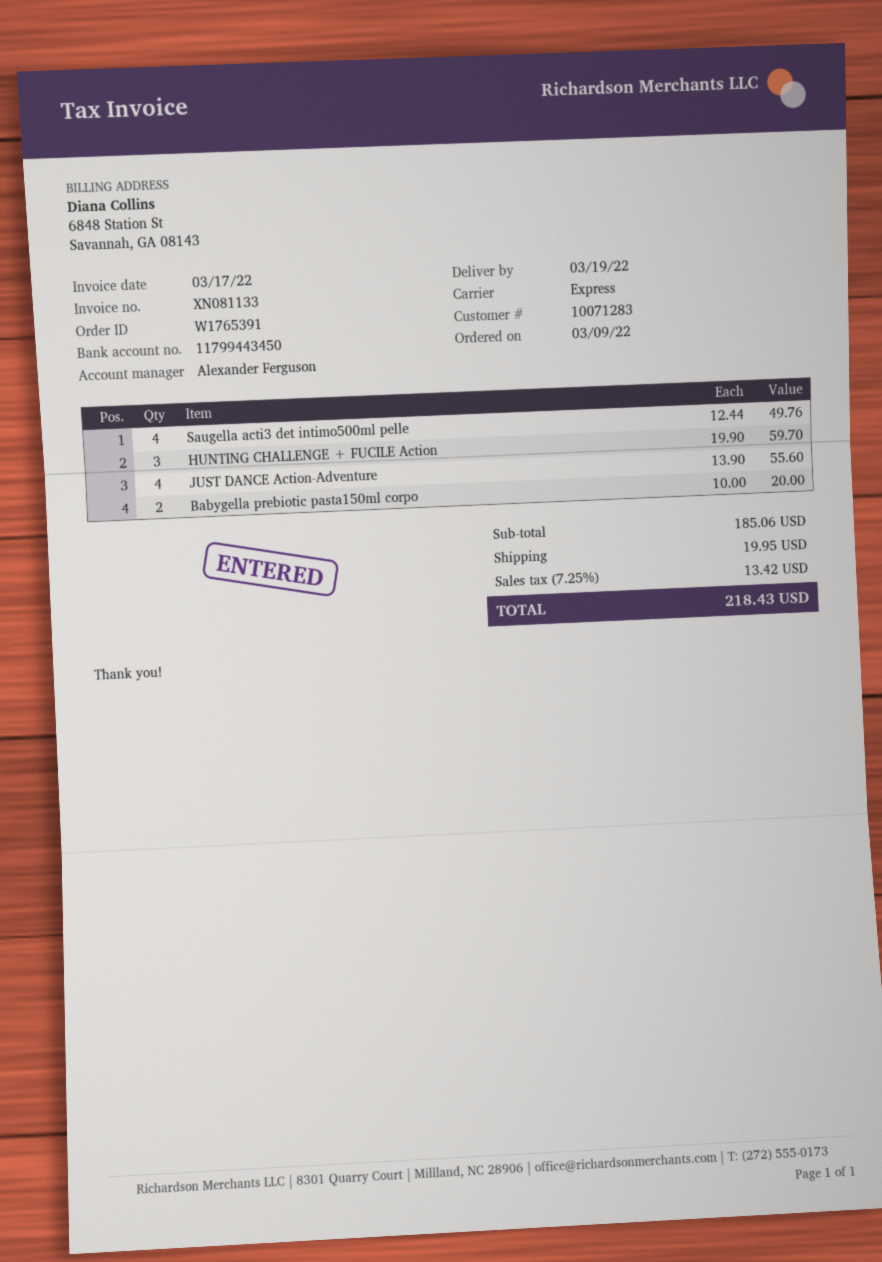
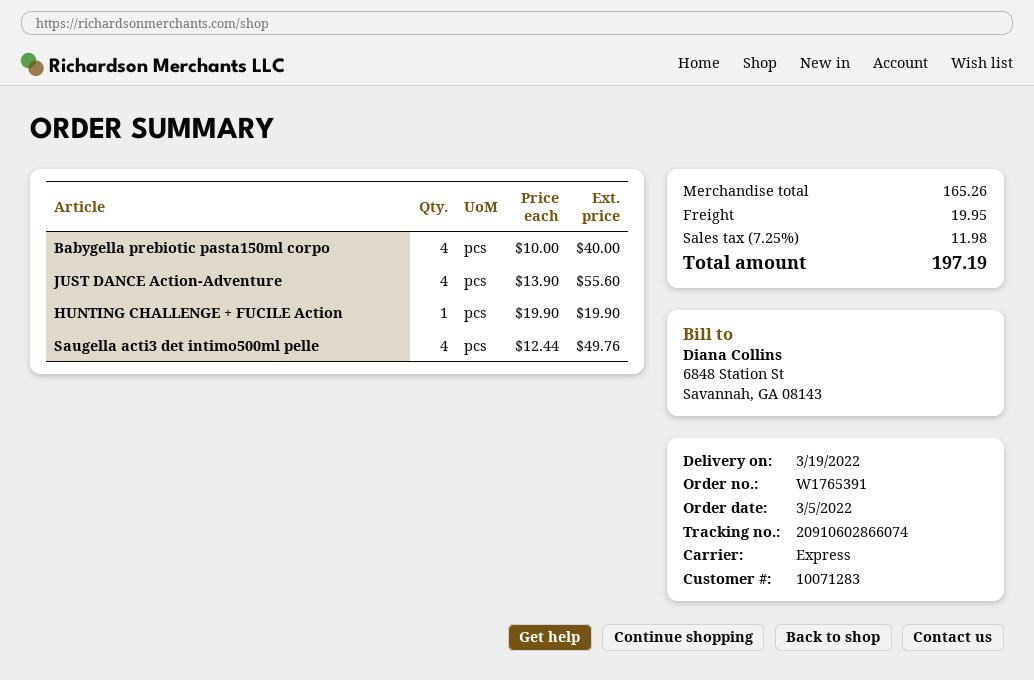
order date: 2022-03-09 -> 2022-03-05
HUNTING CHALLENGE + FUCILE Action: 3 x 19.90 = 59.70 -> 1 x 19.90 = 19.90
Babygella prebiotic pasta150ml corpo: 2 x 10.00 = 20.00 -> 4 x 10.00 = 40.00
subtotal: 185.06 -> 165.26
tax: 7.25% = 13.42 -> 7.25% = 11.98
total: 218.43 -> 197.19

